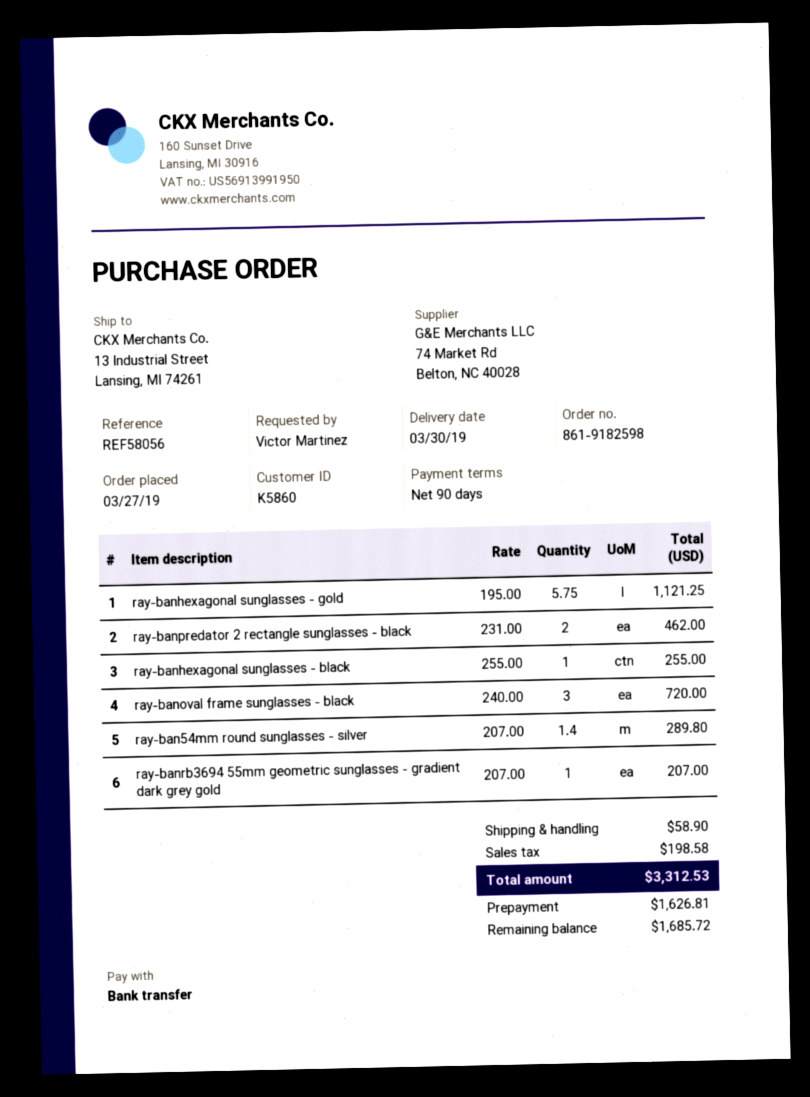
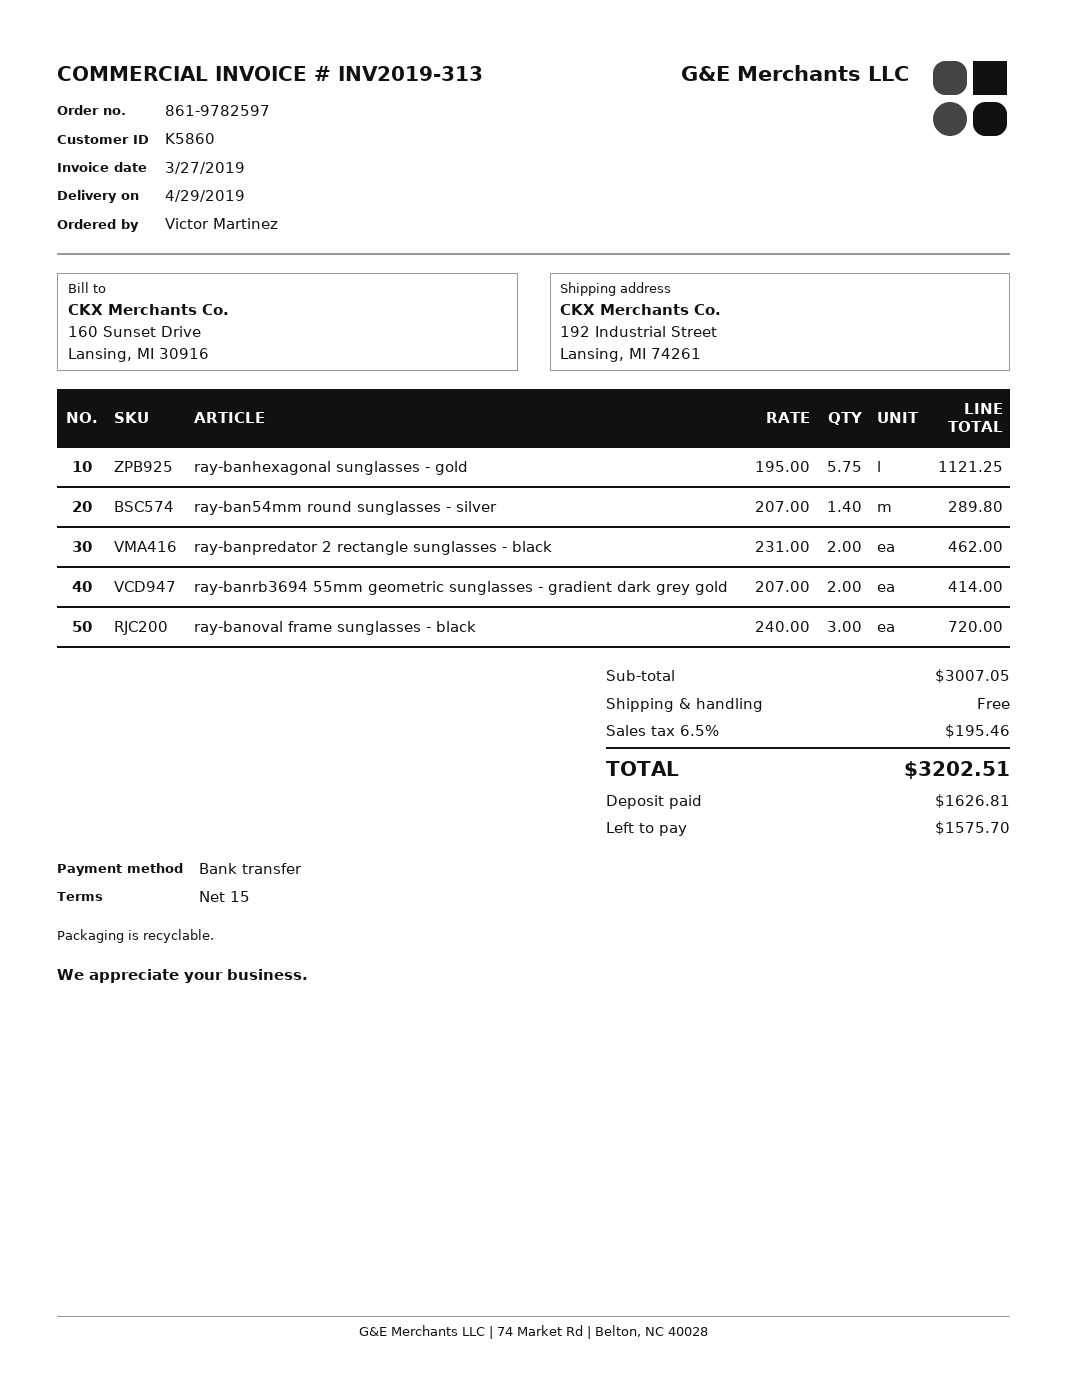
order number: 861-9182598 -> 861-9782597
delivery date: 2019-03-30 -> 2019-04-29
payment terms: 90 days -> 15 days
ship to: 13 Industrial Street, Lansing, MI 74261 -> 192 Industrial Street, Lansing, MI 74261
ray-banhexagonal sunglasses - black: 1 x 255.00 = 255.00 -> none
ray-banrb3694 55mm geometric sunglasses - gradient dark grey gold: 1 x 207.00 = 207.00 -> 2 x 207.00 = 414.00
shipping: 58.90 -> 0.00
tax: 198.58 -> 195.46
total: 3312.53 -> 3202.51
balance: 1685.72 -> 1575.70

